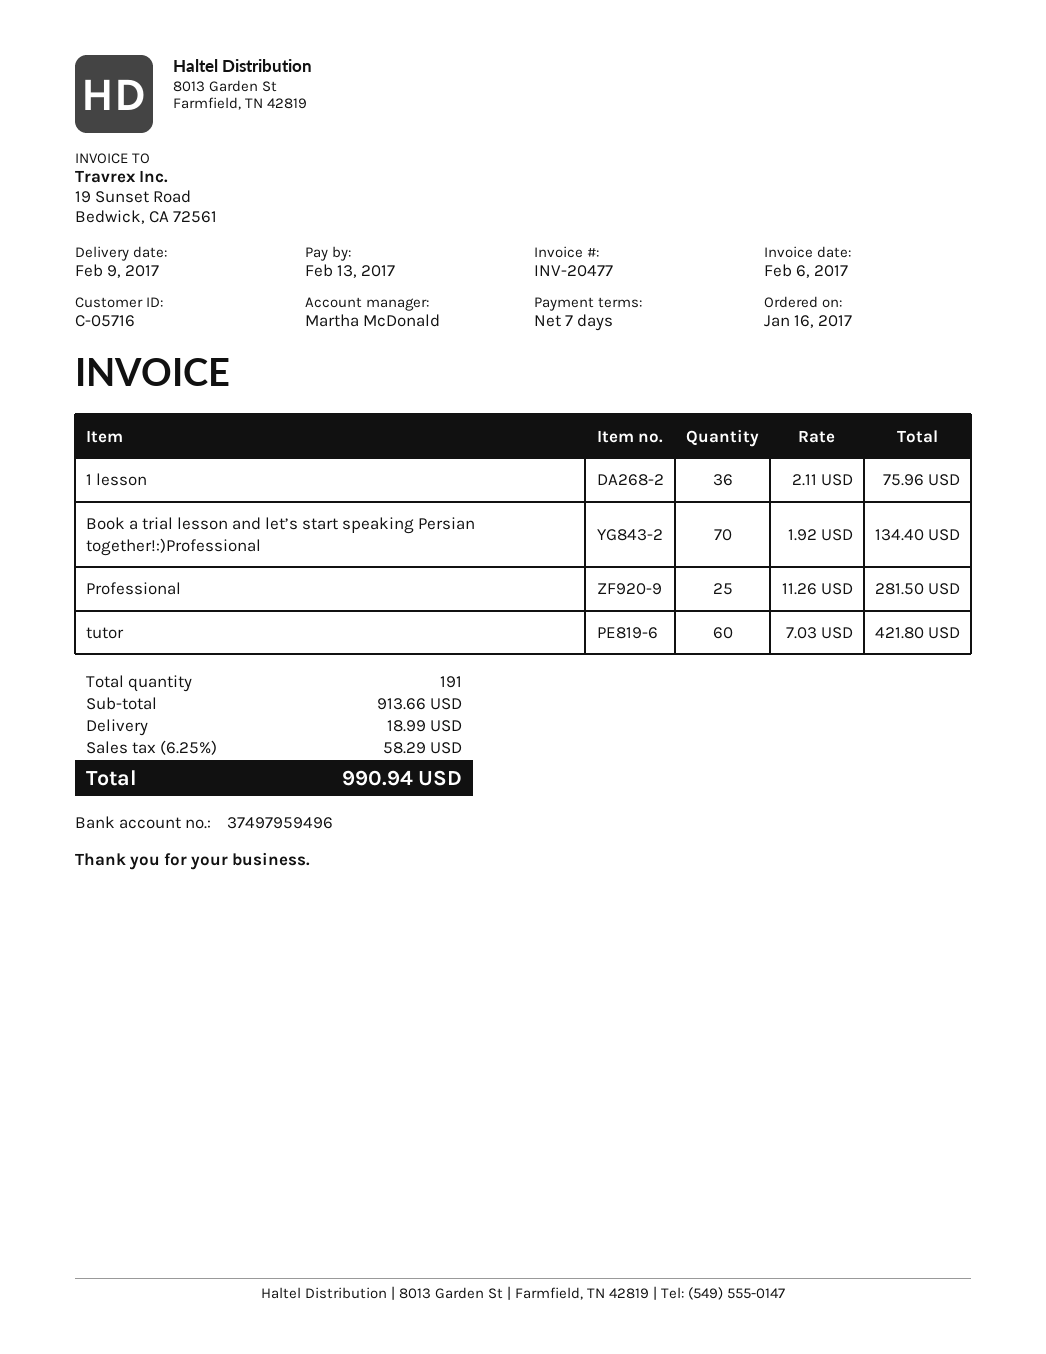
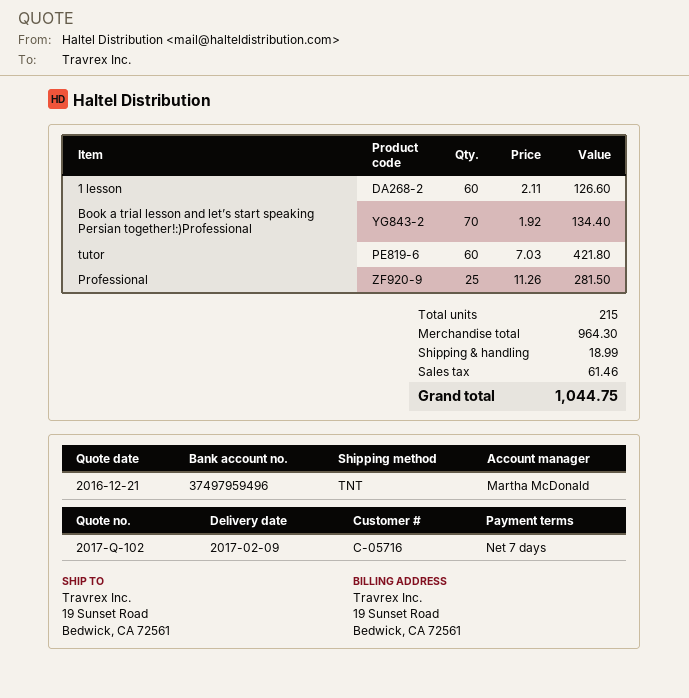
1 lesson: 36 x 2.11 = 75.96 -> 60 x 2.11 = 126.60
total quantity: 191 -> 215
subtotal: 913.66 -> 964.30
tax: 58.29 -> 61.46
total: 990.94 -> 1044.75

